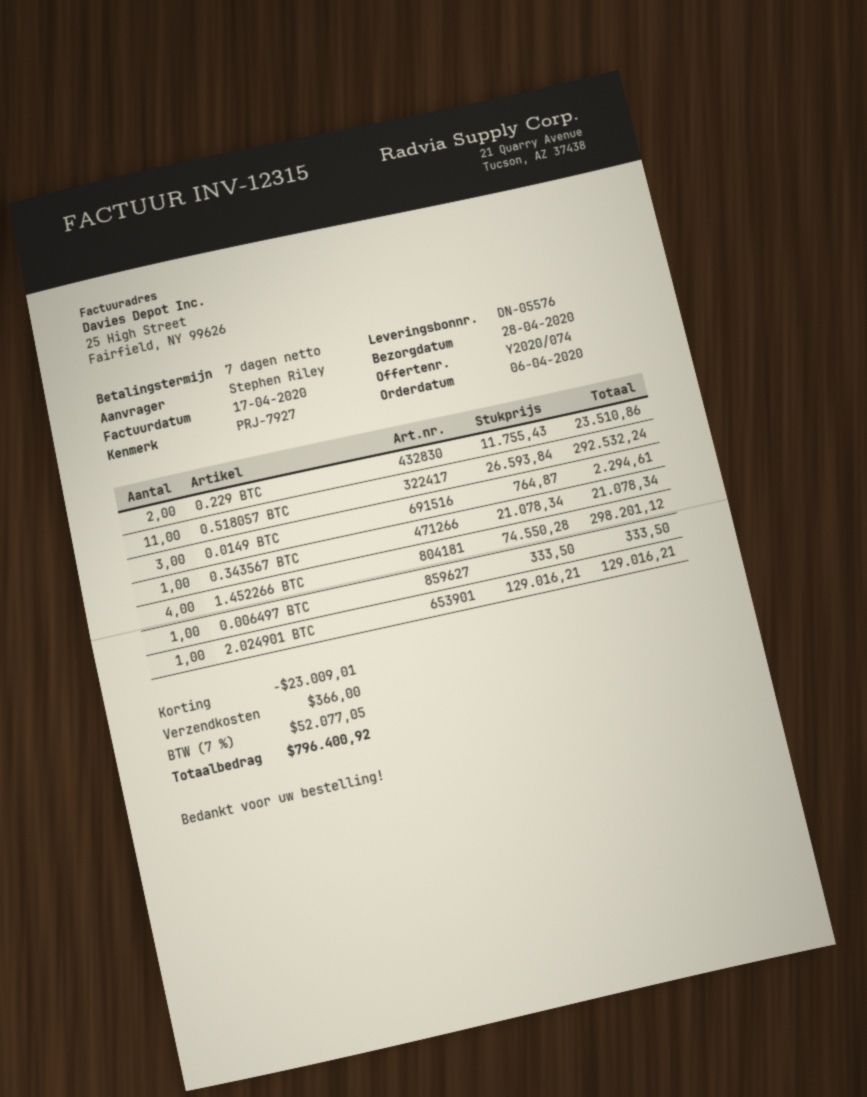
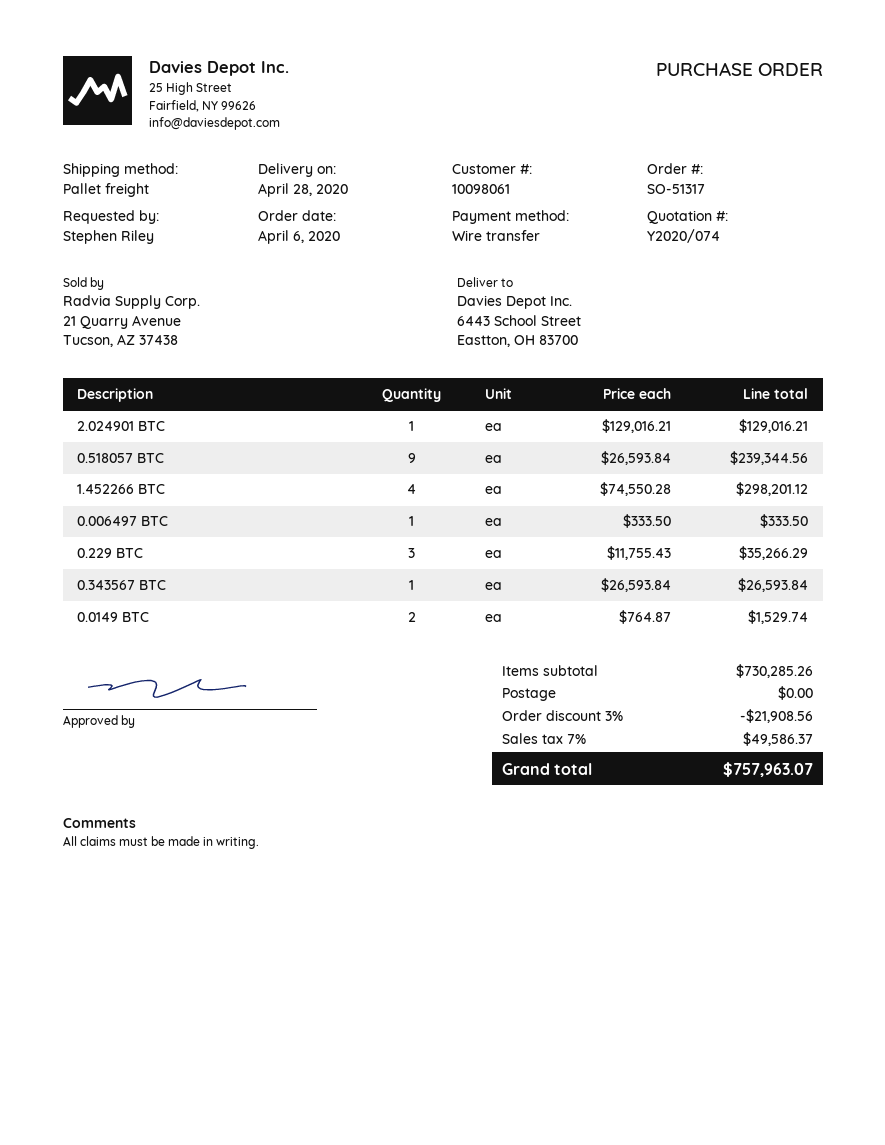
0.229 BTC: 2 x 11755.43 = 23510.86 -> 3 x 11755.43 = 35266.29
0.518057 BTC: 11 x 26593.84 = 292532.24 -> 9 x 26593.84 = 239344.56
0.0149 BTC: 3 x 764.87 = 2294.61 -> 2 x 764.87 = 1529.74
0.343567 BTC: 1 x 21078.34 = 21078.34 -> 1 x 26593.84 = 26593.84
discount: 23009.01 -> 21908.56
shipping: 366.00 -> 0.00
tax: 7% = 52077.05 -> 7% = 49586.37
total: 796400.92 -> 757963.07

